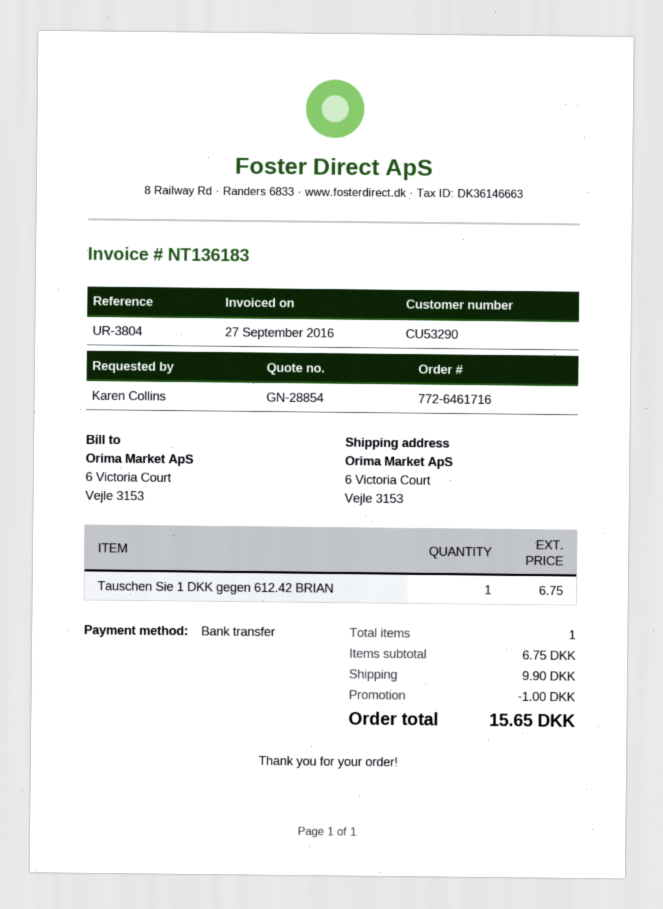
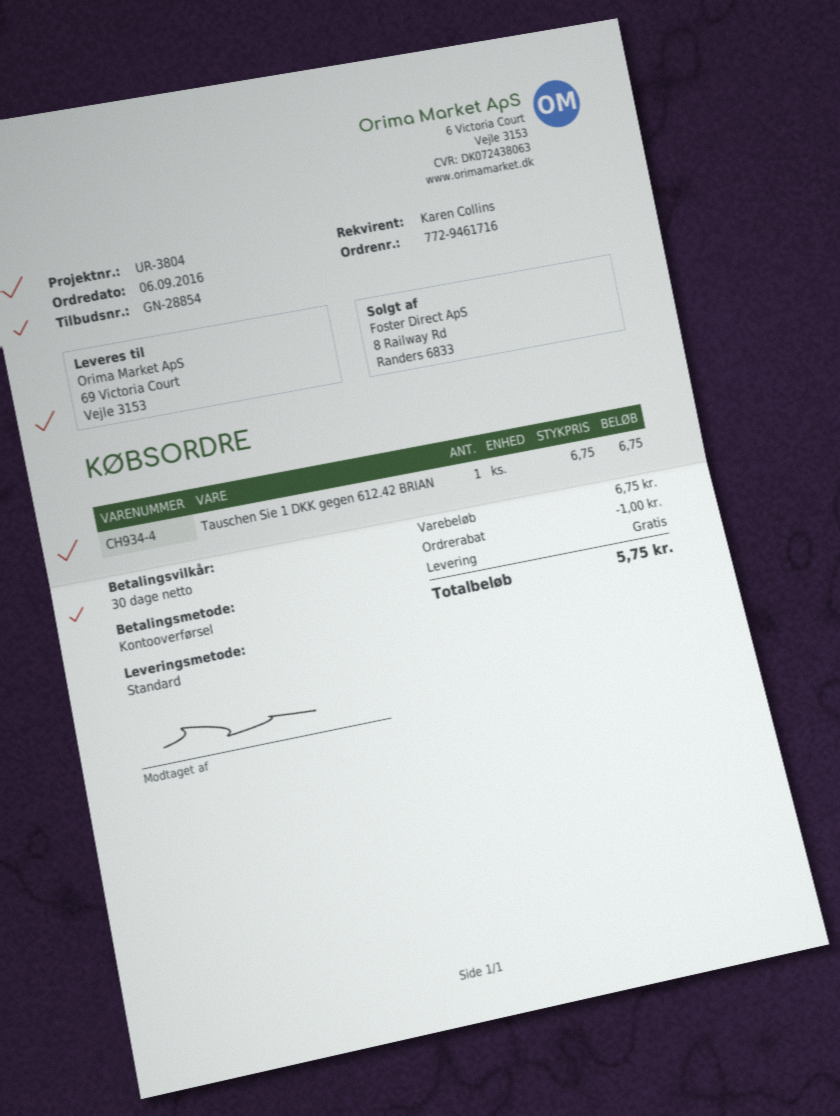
order number: 772-6461716 -> 772-9461716
ship to: 6 Victoria Court, Vejle 3153 -> 69 Victoria Court, Vejle 3153
shipping: 9.90 -> 0.00
total: 15.65 -> 5.75

